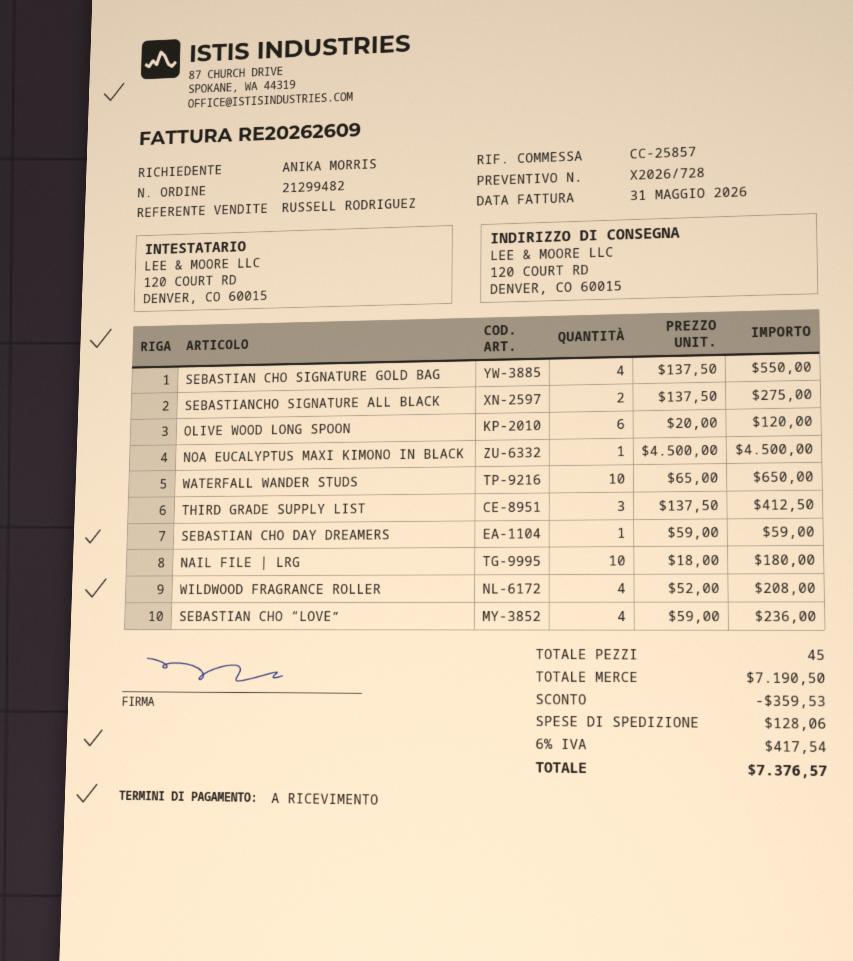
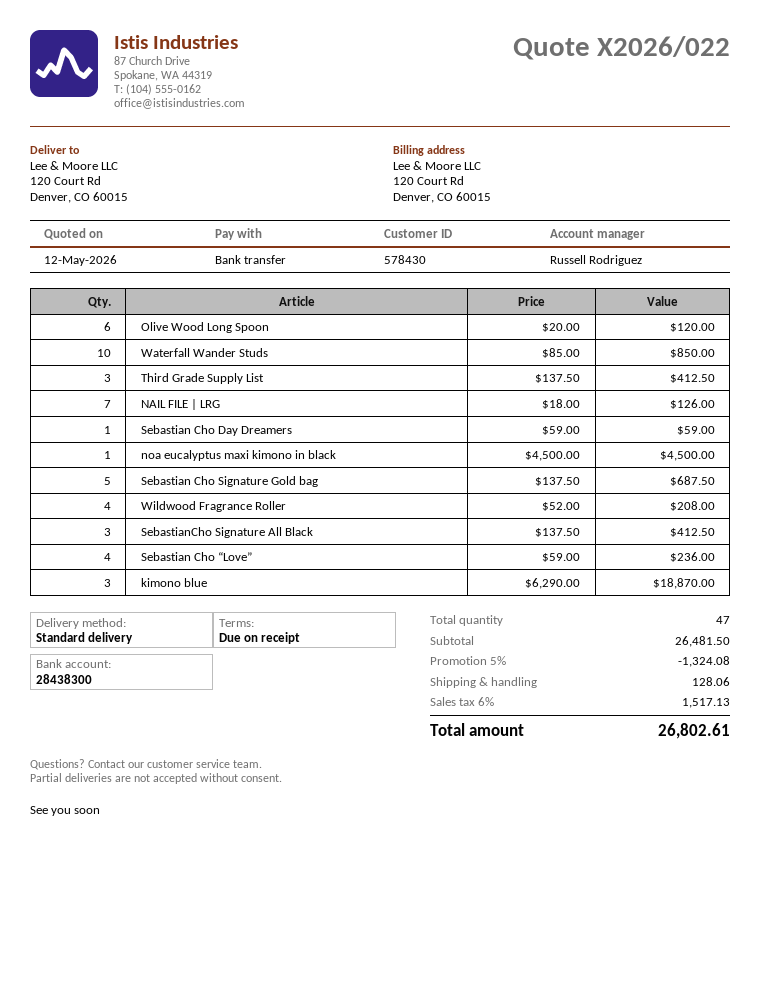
quote number: X2026/728 -> X2026/022
SEBASTIAN CHO SIGNATURE GOLD BAG: 4 x 137.50 = 550.00 -> 5 x 137.50 = 687.50
SEBASTIANCHO SIGNATURE ALL BLACK: 2 x 137.50 = 275.00 -> 3 x 137.50 = 412.50
WATERFALL WANDER STUDS: 10 x 65.00 = 650.00 -> 10 x 85.00 = 850.00
NAIL FILE | LRG: 10 x 18.00 = 180.00 -> 7 x 18.00 = 126.00
kimono blue: none -> 3 x 6290.00 = 18870.00
total quantity: 45 -> 47
subtotal: 7190.50 -> 26481.50
discount: 359.53 -> 1324.08
tax: 6% = 417.54 -> 6% = 1517.13
total: 7376.57 -> 26802.61

